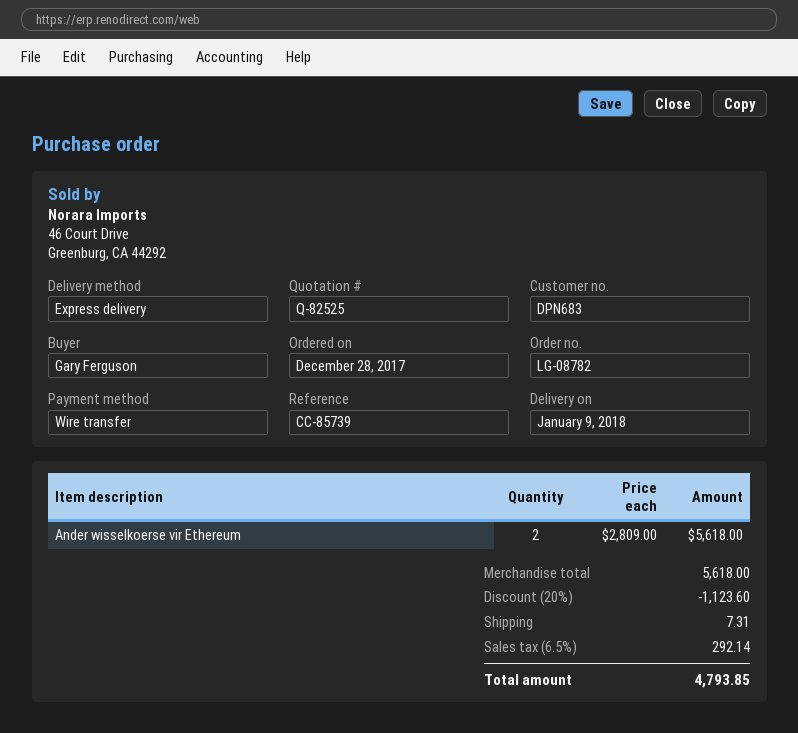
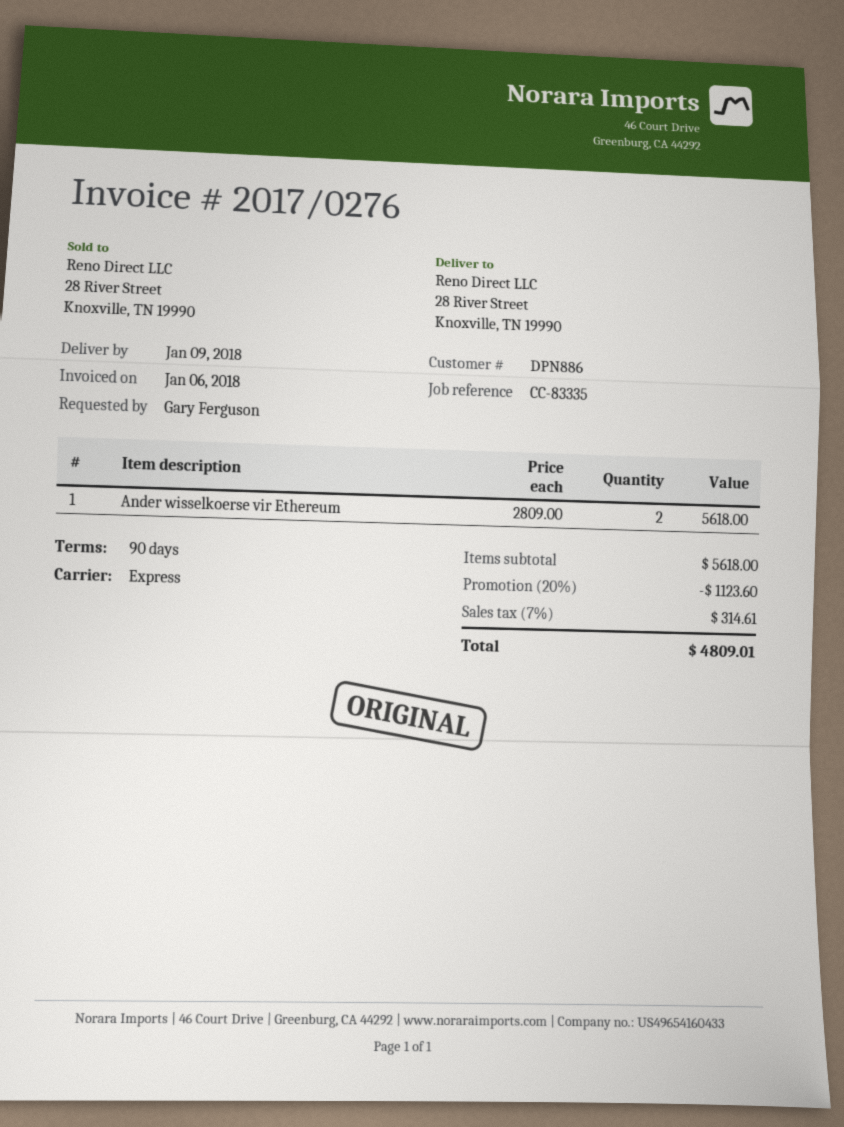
customer number: DPN683 -> DPN886
reference: CC-85739 -> CC-83335
shipping: 7.31 -> none
tax: 6.5% = 292.14 -> 7% = 314.61
total: 4793.85 -> 4809.01

